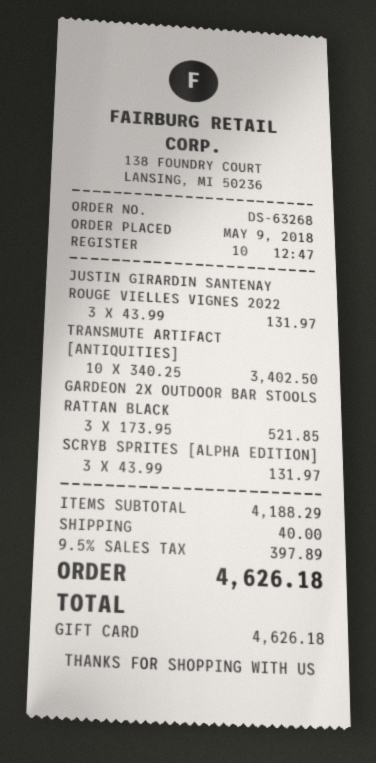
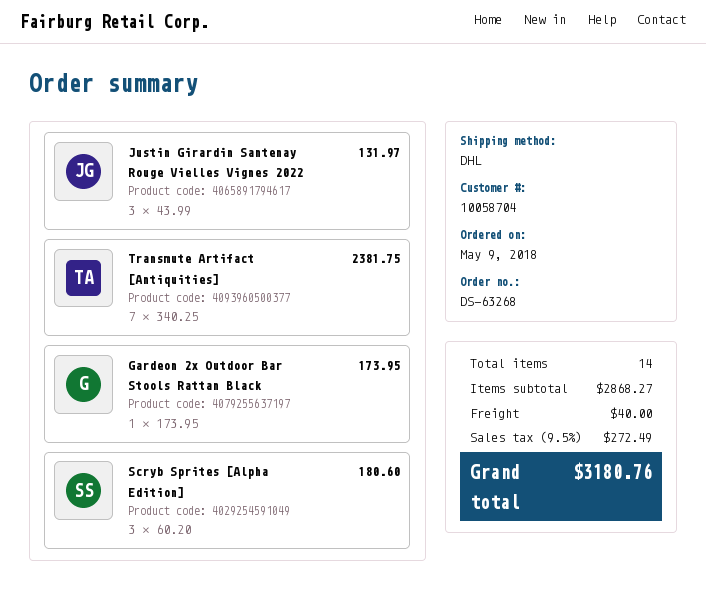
TRANSMUTE ARTIFACT [ANTIQUITIES]: 10 x 340.25 = 3402.50 -> 7 x 340.25 = 2381.75
GARDEON 2X OUTDOOR BAR STOOLS RATTAN BLACK: 3 x 173.95 = 521.85 -> 1 x 173.95 = 173.95
SCRYB SPRITES [ALPHA EDITION]: 3 x 43.99 = 131.97 -> 3 x 60.20 = 180.60
subtotal: 4188.29 -> 2868.27
tax: 9.5% = 397.89 -> 9.5% = 272.49
total: 4626.18 -> 3180.76

